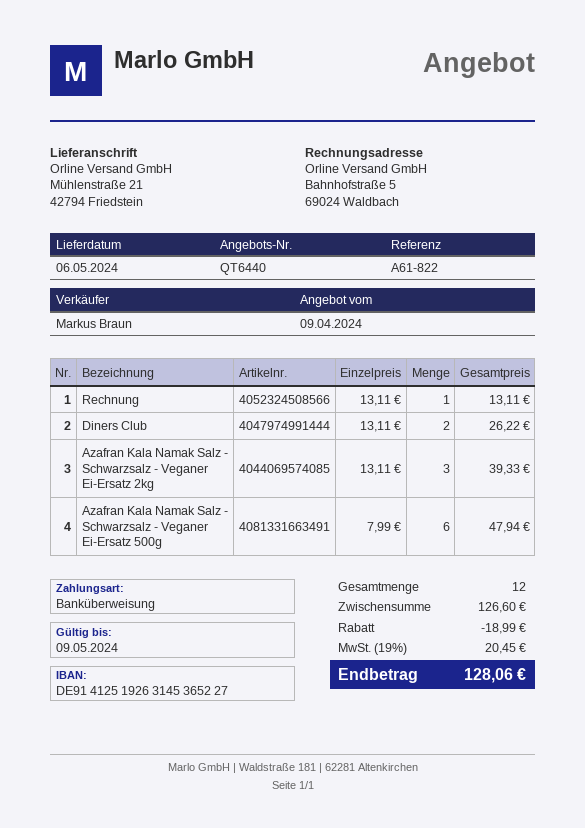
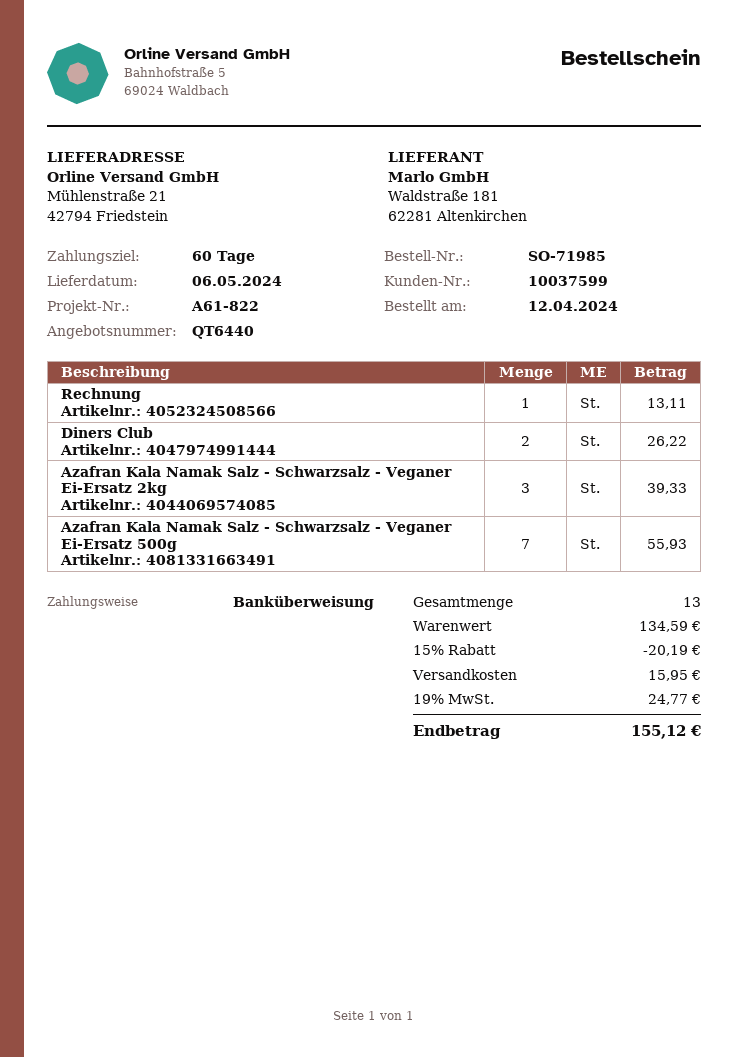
Azafran Kala Namak Salz - Schwarzsalz - Veganer Ei-Ersatz 500g: 6 for 47.94 -> 7 for 55.93
total quantity: 12 -> 13
subtotal: 126.60 -> 134.59
discount: 18.99 -> 20.19
shipping: none -> 15.95
tax: 19% = 20.45 -> 19% = 24.77
total: 128.06 -> 155.12

